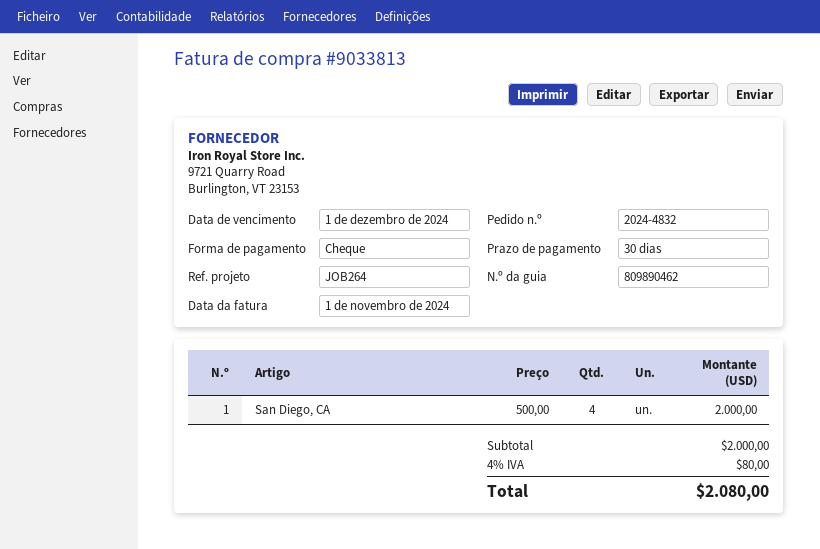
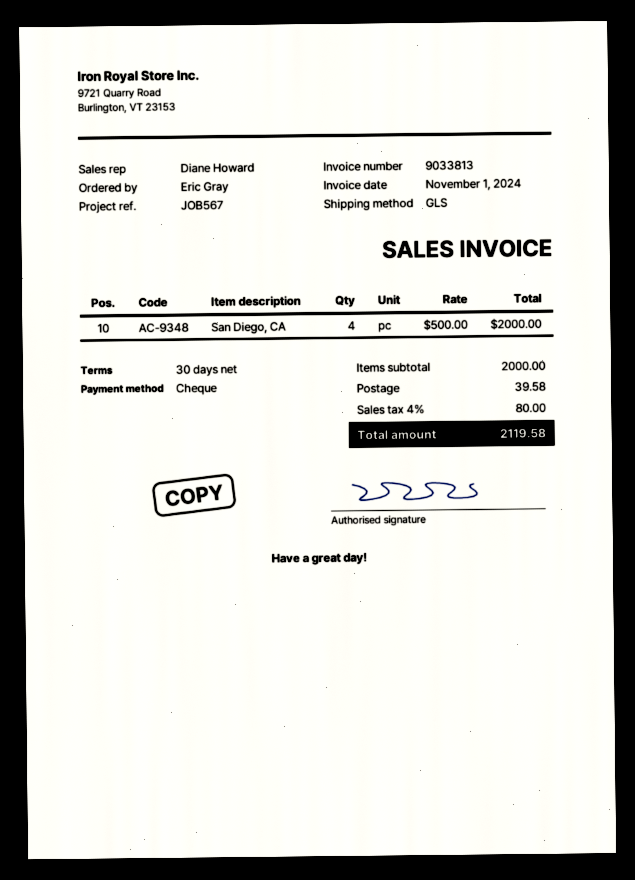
reference: JOB264 -> JOB567
shipping: none -> 39.58
total: 2080.00 -> 2119.58

